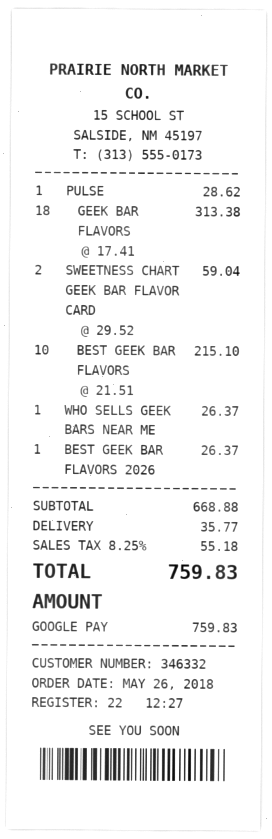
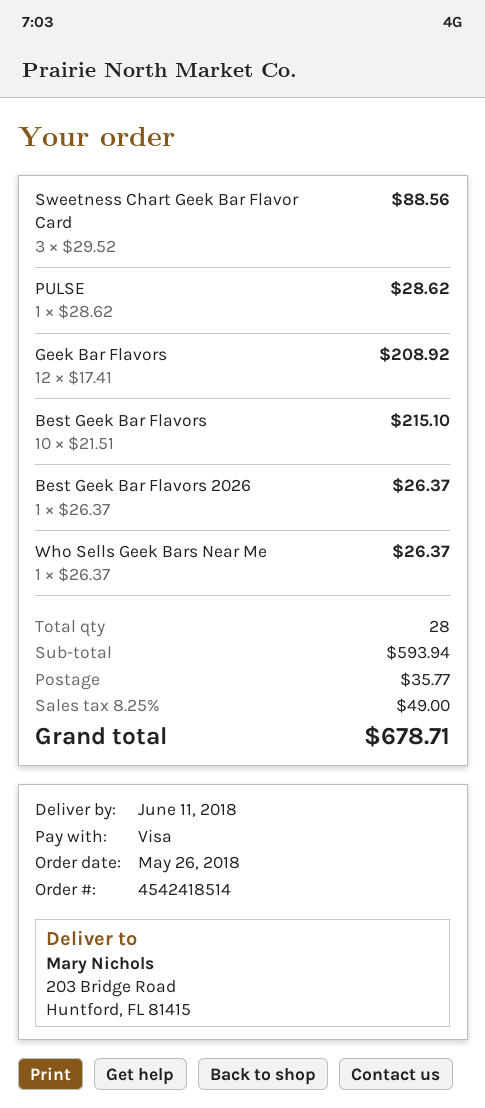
payment method: Google Pay -> Visa
GEEK BAR FLAVORS: 18 x 17.41 = 313.38 -> 12 x 17.41 = 208.92
SWEETNESS CHART GEEK BAR FLAVOR CARD: 2 x 29.52 = 59.04 -> 3 x 29.52 = 88.56
subtotal: 668.88 -> 593.94
tax: 8.25% = 55.18 -> 8.25% = 49.00
total: 759.83 -> 678.71

